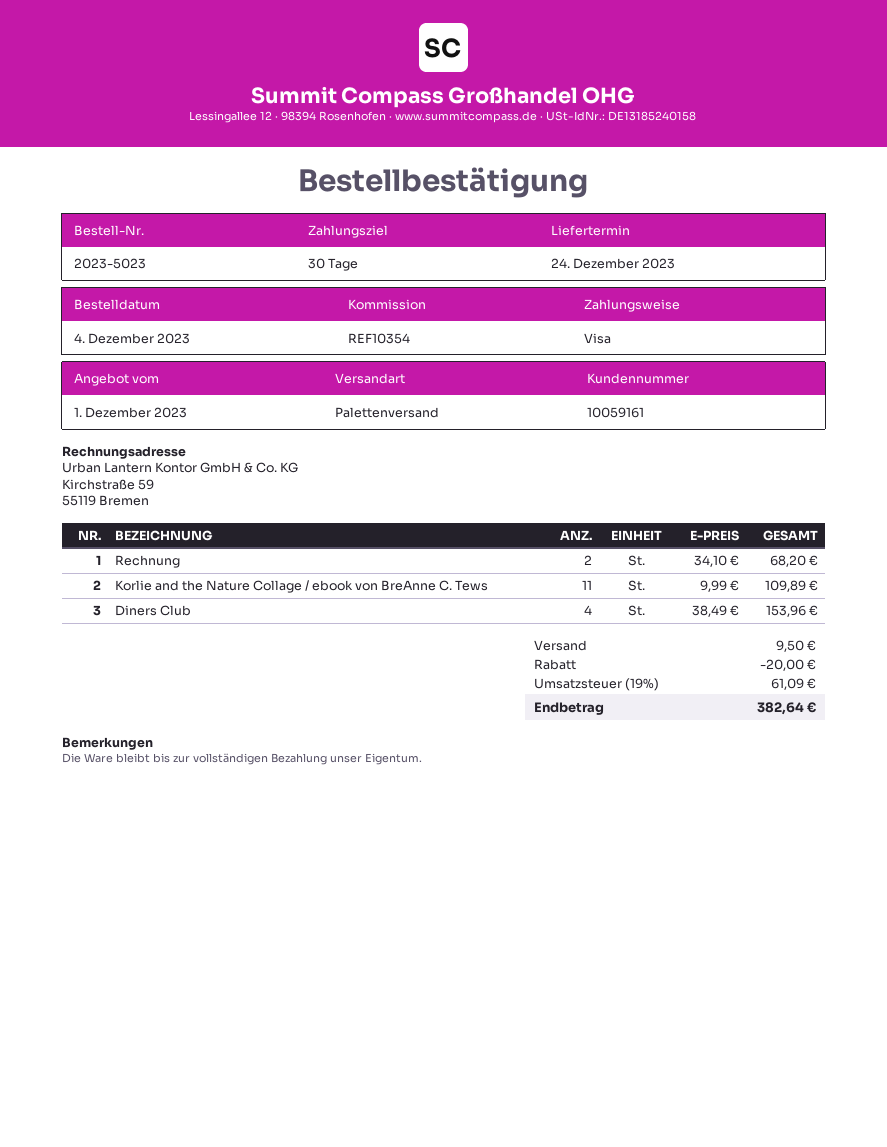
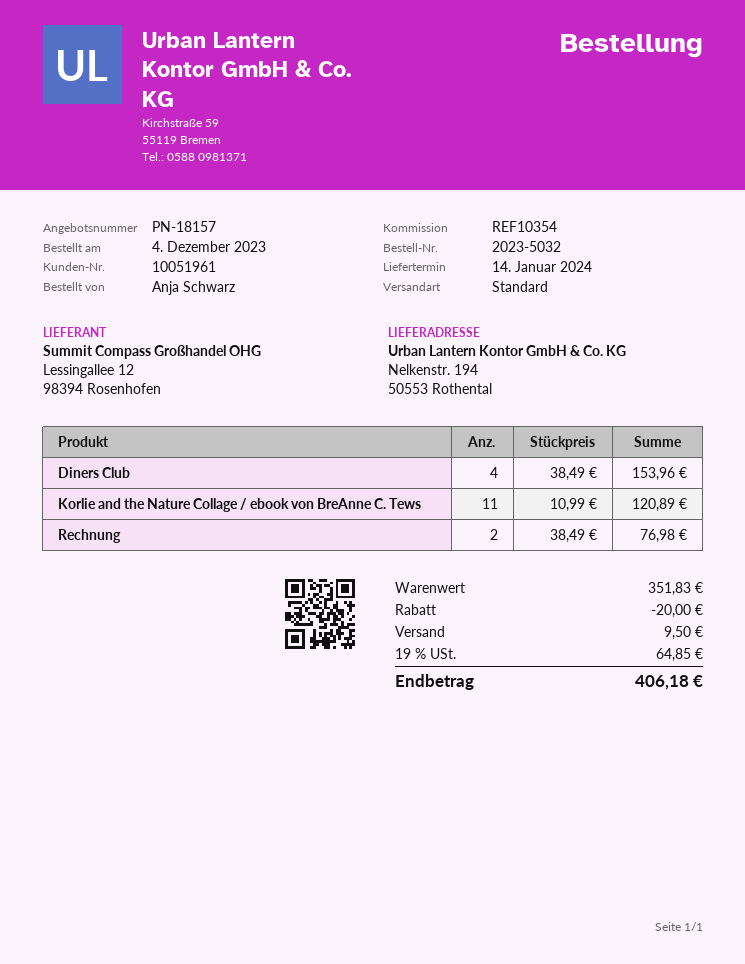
order number: 2023-5023 -> 2023-5032
delivery date: 2023-12-24 -> 2024-01-14
customer number: 10059161 -> 10051961
shipping method: pallet freight -> standard
Rechnung: 2 x 34.10 = 68.20 -> 2 x 38.49 = 76.98
Korlie and the Nature Collage / ebook von BreAnne C. Tews: 11 x 9.99 = 109.89 -> 11 x 10.99 = 120.89
tax: 19% = 61.09 -> 19% = 64.85
total: 382.64 -> 406.18

